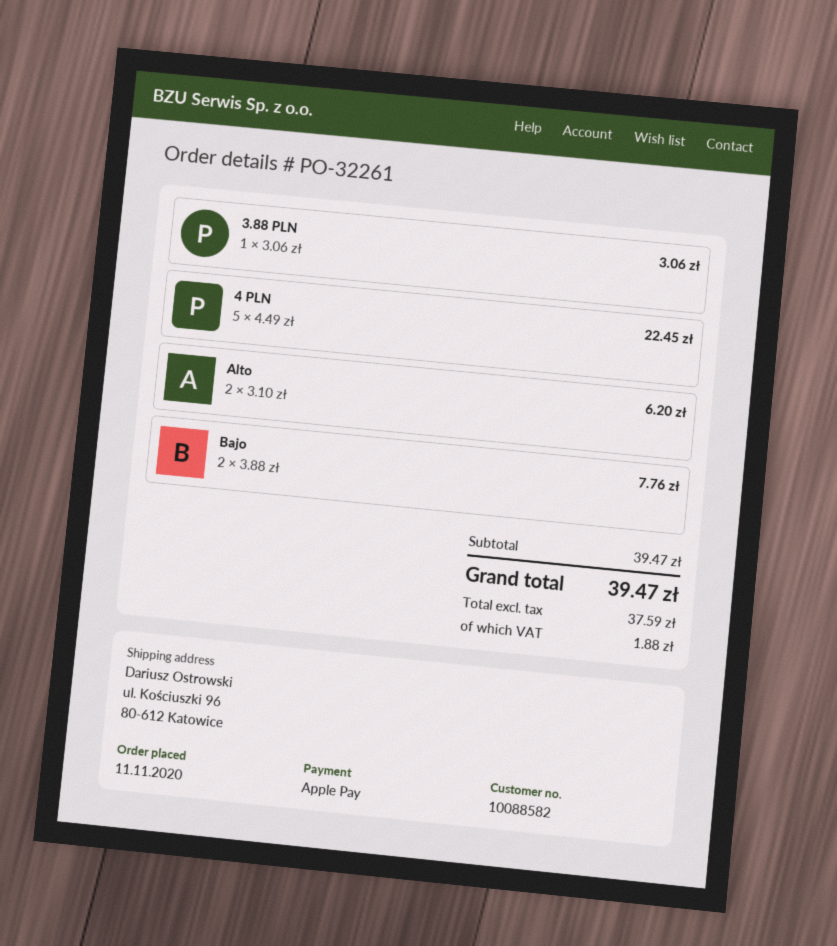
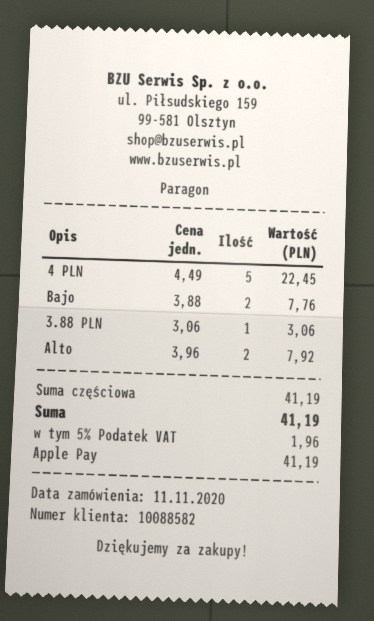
Alto: 2 x 3.10 = 6.20 -> 2 x 3.96 = 7.92
subtotal: 39.47 -> 41.19
tax: 1.88 -> 1.96
total: 39.47 -> 41.19

